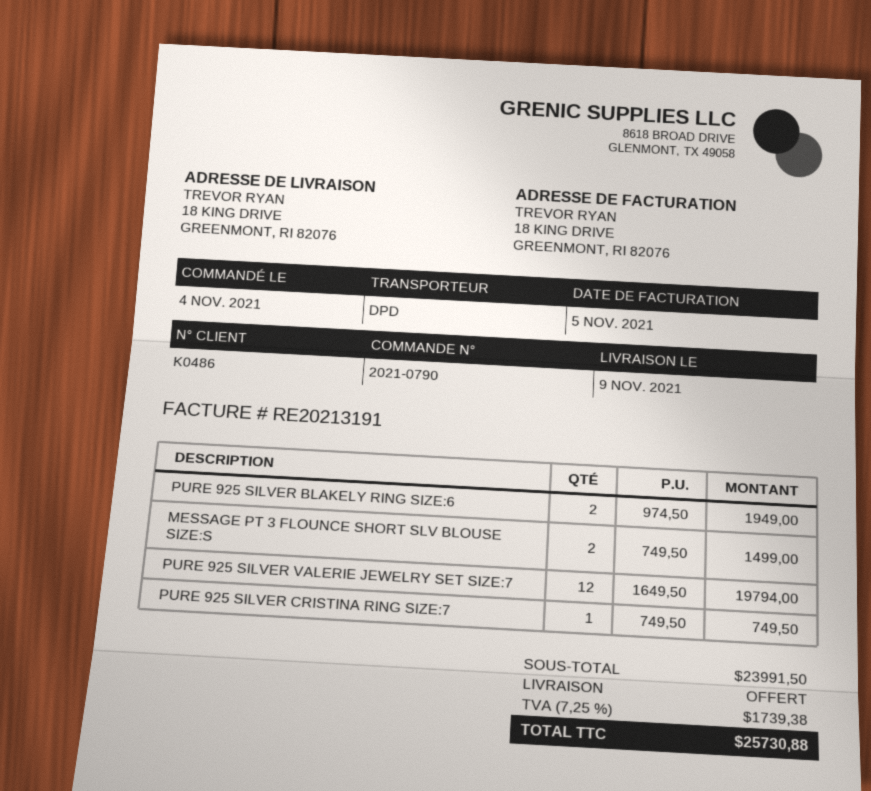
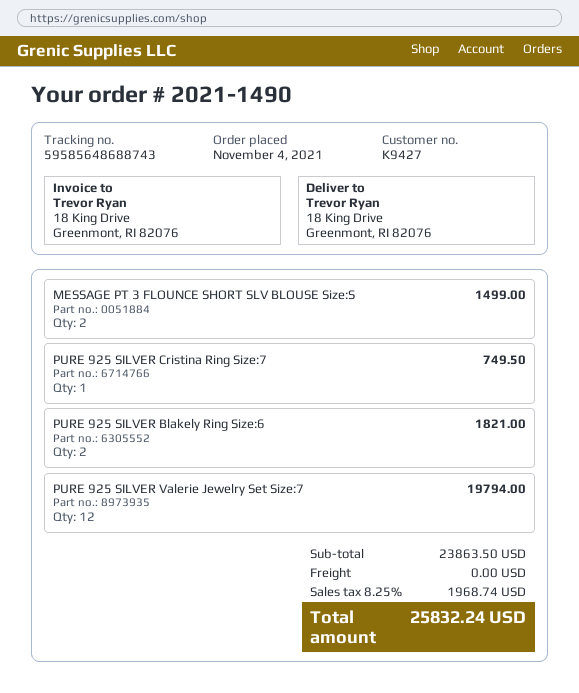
order number: 2021-0790 -> 2021-1490
customer number: K0486 -> K9427
PURE 925 SILVER BLAKELY RING SIZE:6: 2 for 1949.00 -> 2 for 1821.00
subtotal: 23991.50 -> 23863.50
tax: 7.25% = 1739.38 -> 8.25% = 1968.74
total: 25730.88 -> 25832.24

